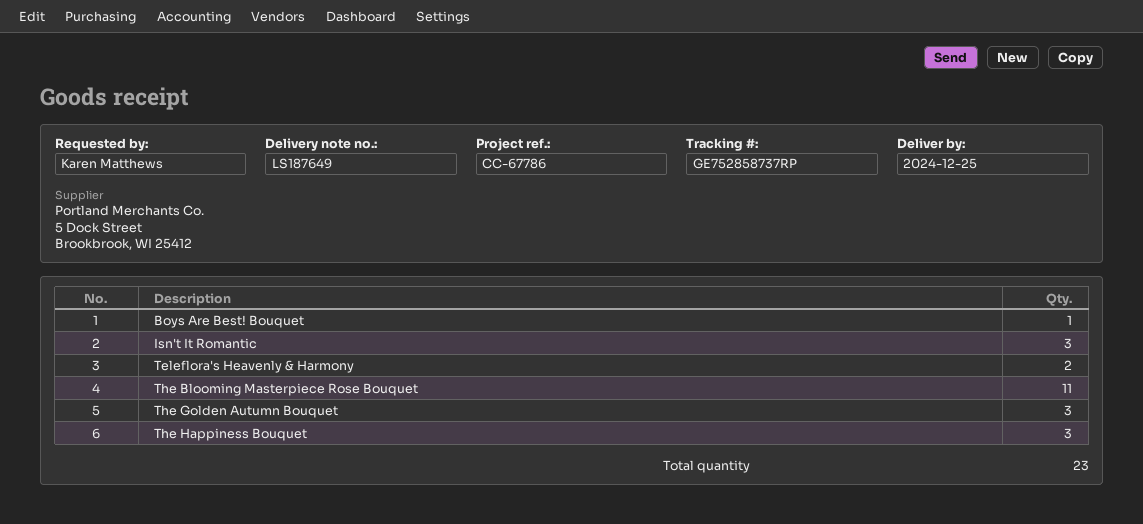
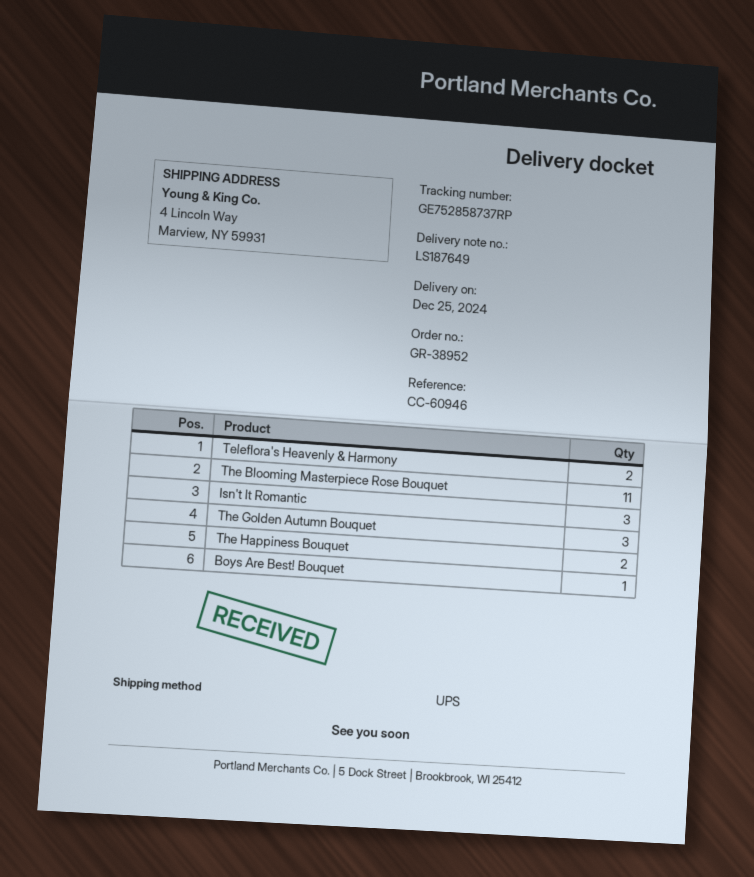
reference: CC-67786 -> CC-60946
The Happiness Bouquet: 3 -> 2

